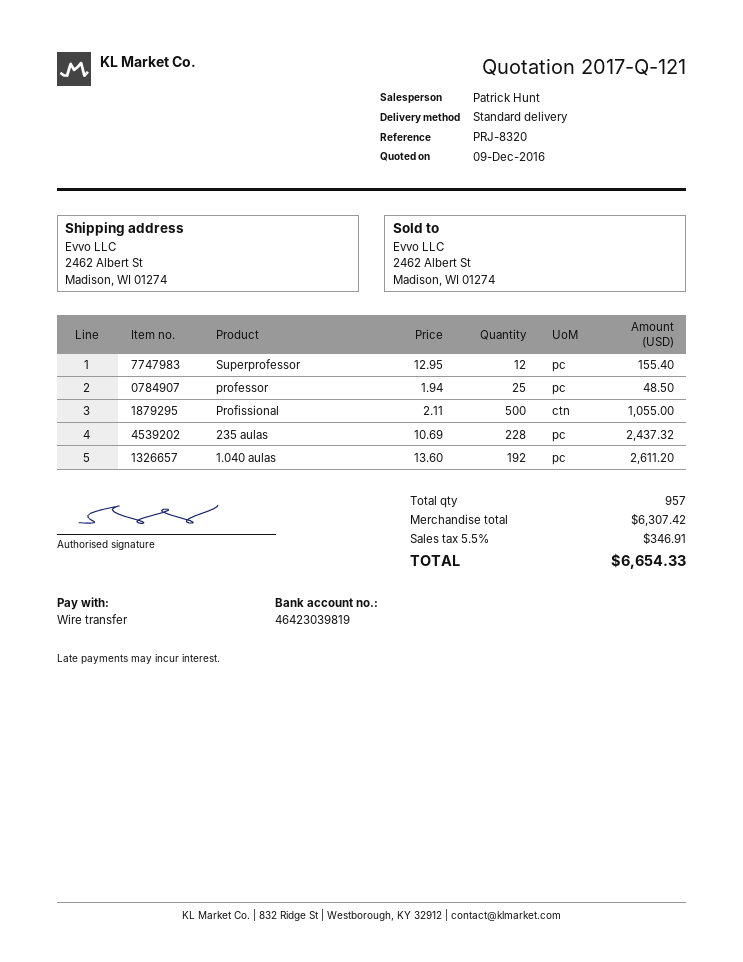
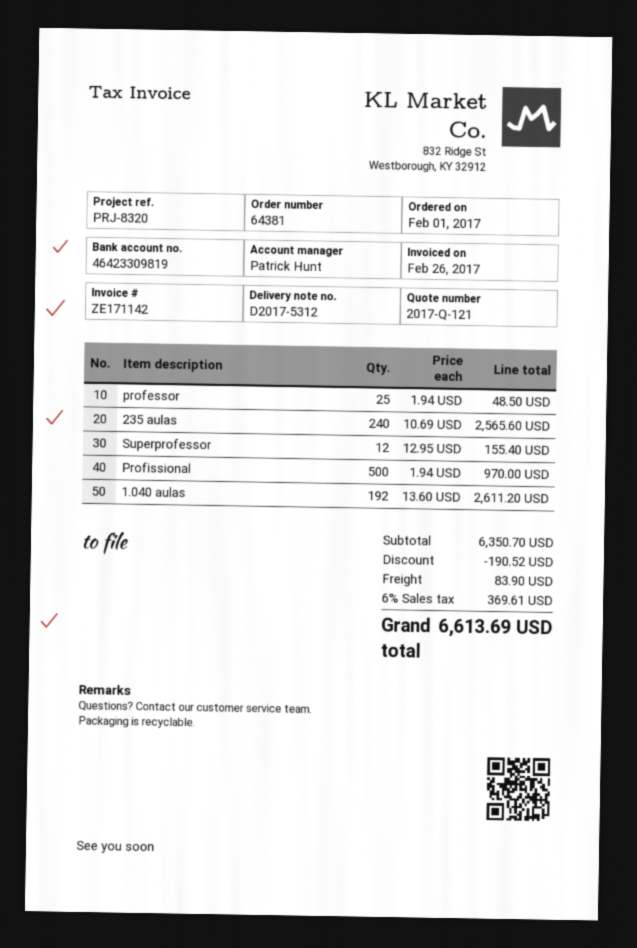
bank account: 46423039819 -> 46423309819
Profissional: 500 x 2.11 = 1055.00 -> 500 x 1.94 = 970.00
235 aulas: 228 x 10.69 = 2437.32 -> 240 x 10.69 = 2565.60
subtotal: 6307.42 -> 6350.70
discount: none -> 190.52
shipping: none -> 83.90
tax: 5.5% = 346.91 -> 6% = 369.61
total: 6654.33 -> 6613.69

